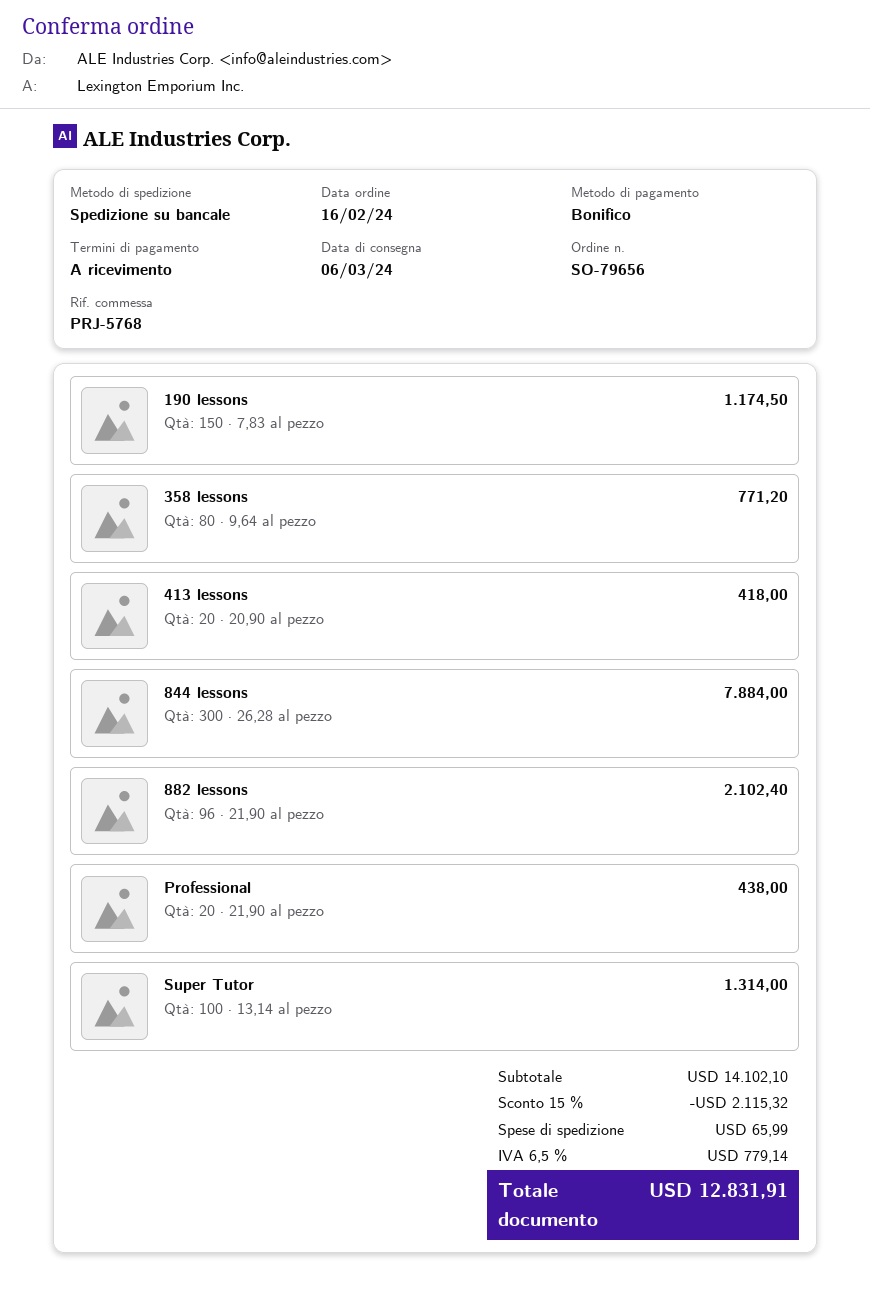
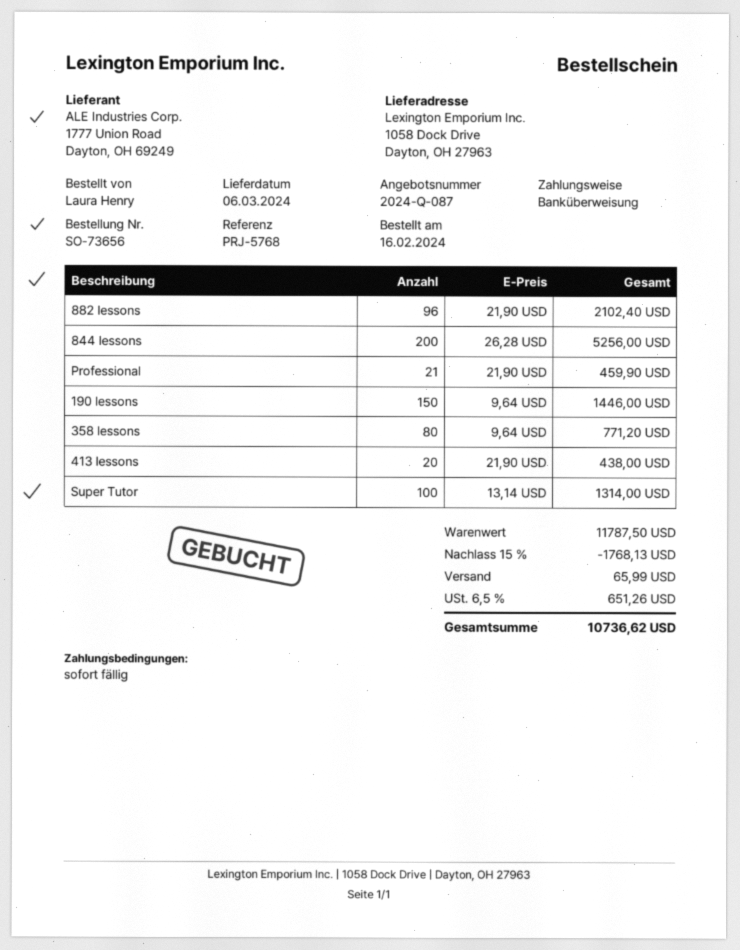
order number: SO-79656 -> SO-73656
190 lessons: 150 x 7.83 = 1174.50 -> 150 x 9.64 = 1446.00
413 lessons: 20 x 20.90 = 418.00 -> 20 x 21.90 = 438.00
844 lessons: 300 x 26.28 = 7884.00 -> 200 x 26.28 = 5256.00
Professional: 20 x 21.90 = 438.00 -> 21 x 21.90 = 459.90
subtotal: 14102.10 -> 11787.50
discount: 15% = 2115.32 -> 15% = 1768.13
tax: 6.5% = 779.14 -> 6.5% = 651.26
total: 12831.91 -> 10736.62

